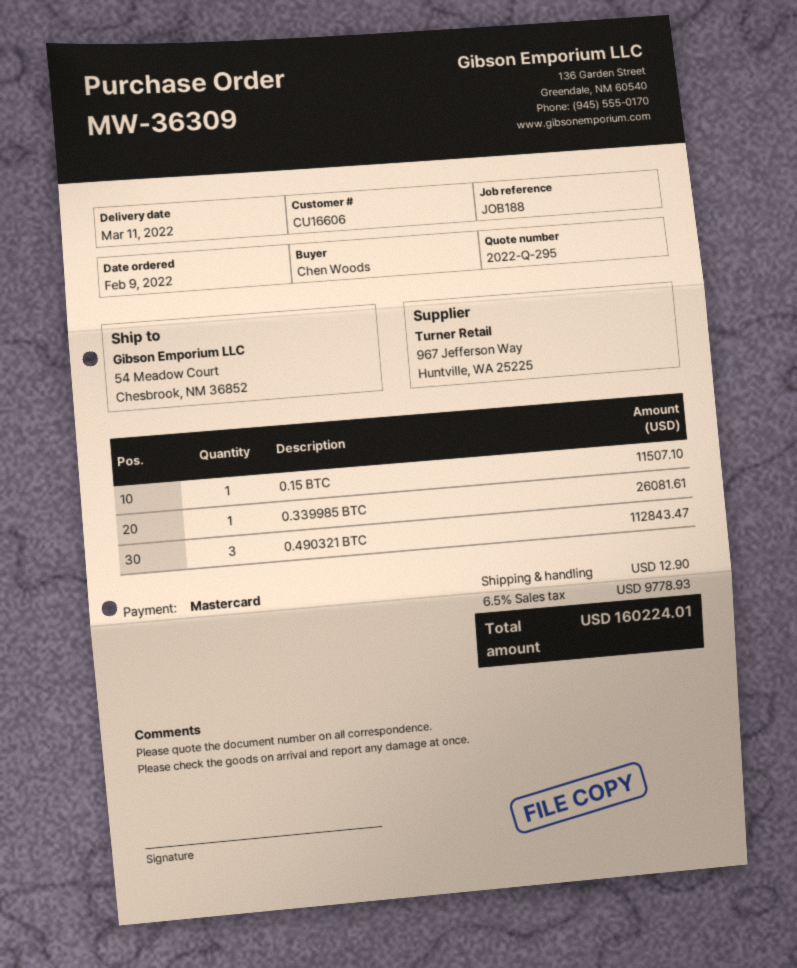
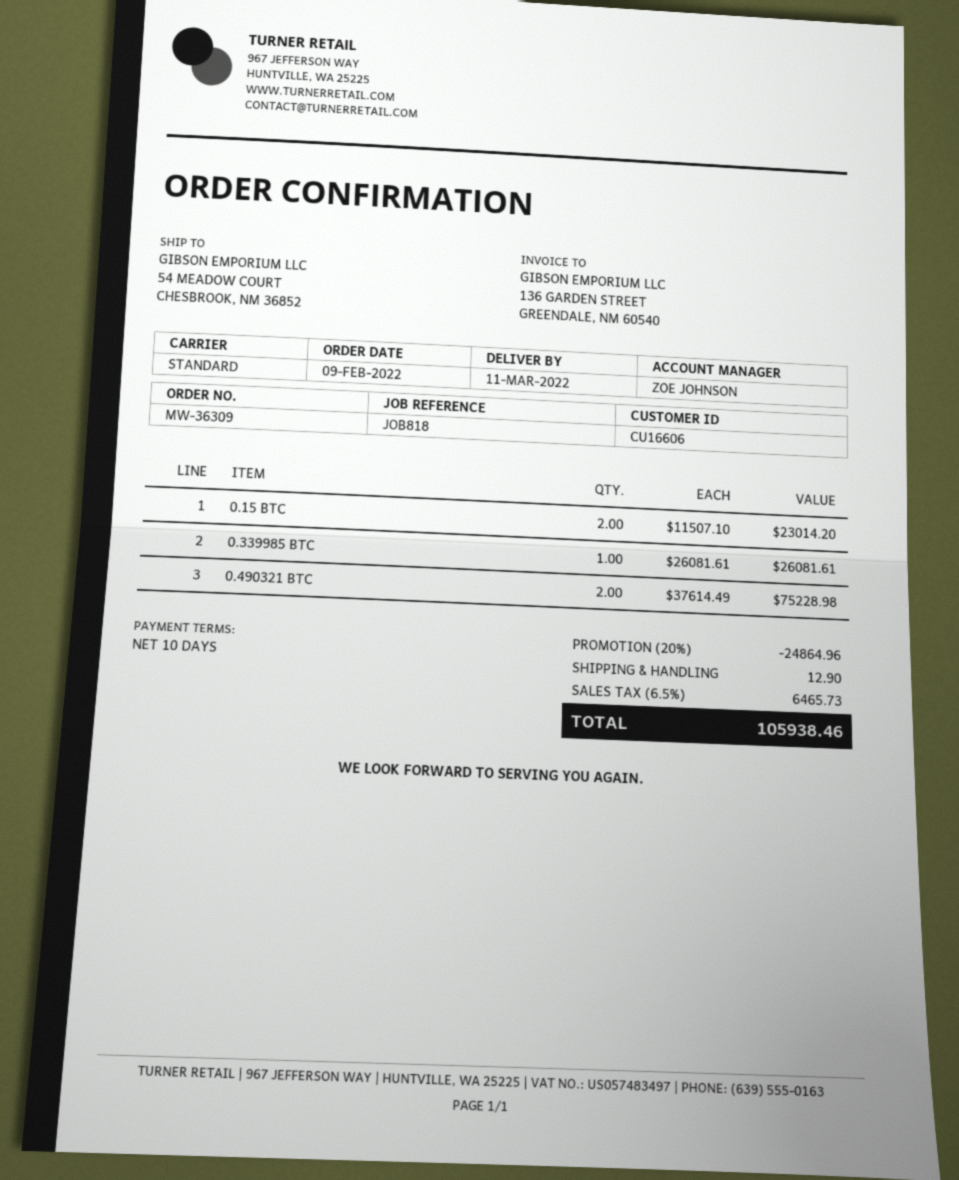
reference: JOB188 -> JOB818
0.15 BTC: 1 for 11507.10 -> 2 for 23014.20
0.490321 BTC: 3 for 112843.47 -> 2 for 75228.98
discount: none -> 20% = 24864.96
tax: 6.5% = 9778.93 -> 6.5% = 6465.73
total: 160224.01 -> 105938.46

